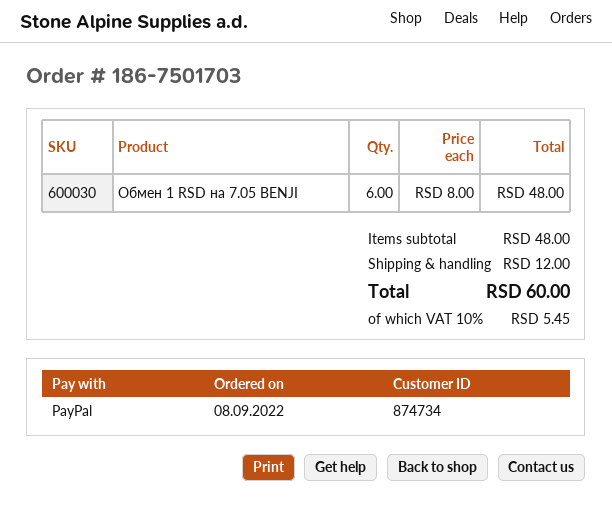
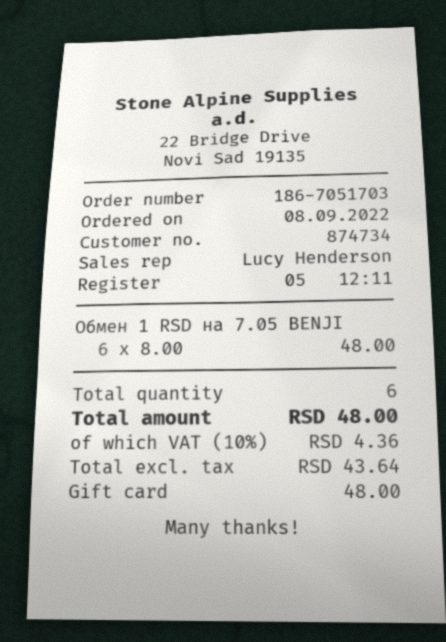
order number: 186-7501703 -> 186-7051703
payment method: PayPal -> gift card
shipping: 12.00 -> none
tax: 10% = 5.45 -> 10% = 4.36
total: 60.00 -> 48.00

